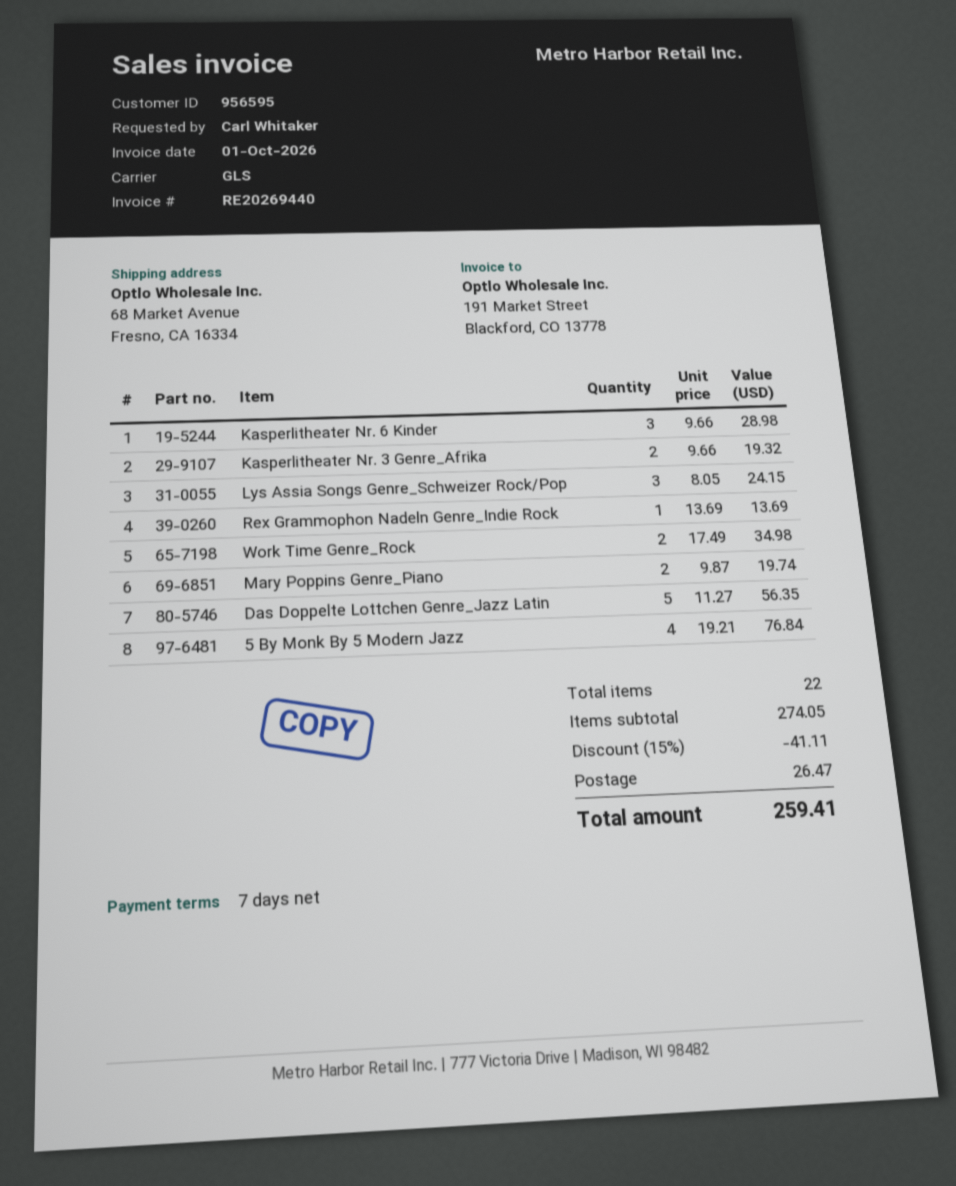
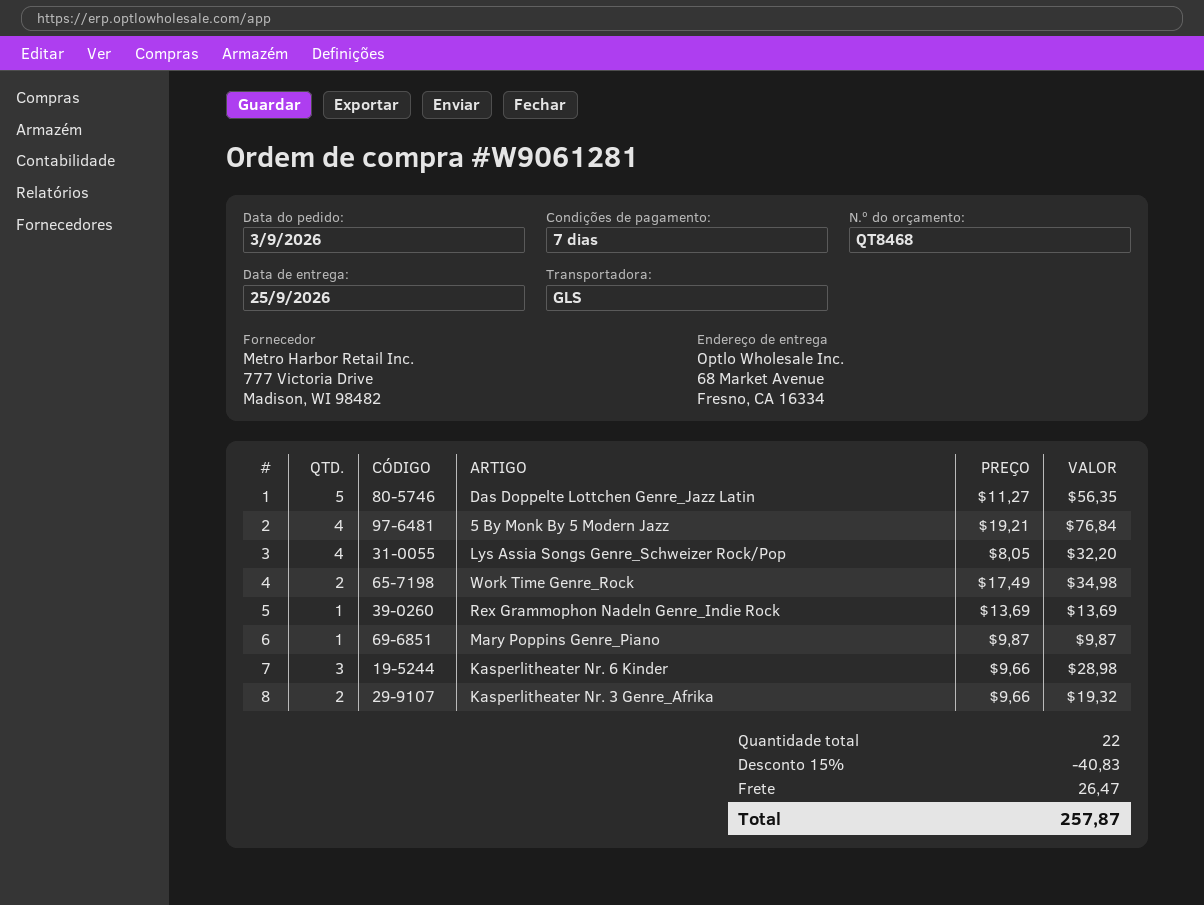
Lys Assia Songs Genre_Schweizer Rock/Pop: 3 x 8.05 = 24.15 -> 4 x 8.05 = 32.20
Mary Poppins Genre_Piano: 2 x 9.87 = 19.74 -> 1 x 9.87 = 9.87
discount: 15% = 41.11 -> 15% = 40.83
total: 259.41 -> 257.87

